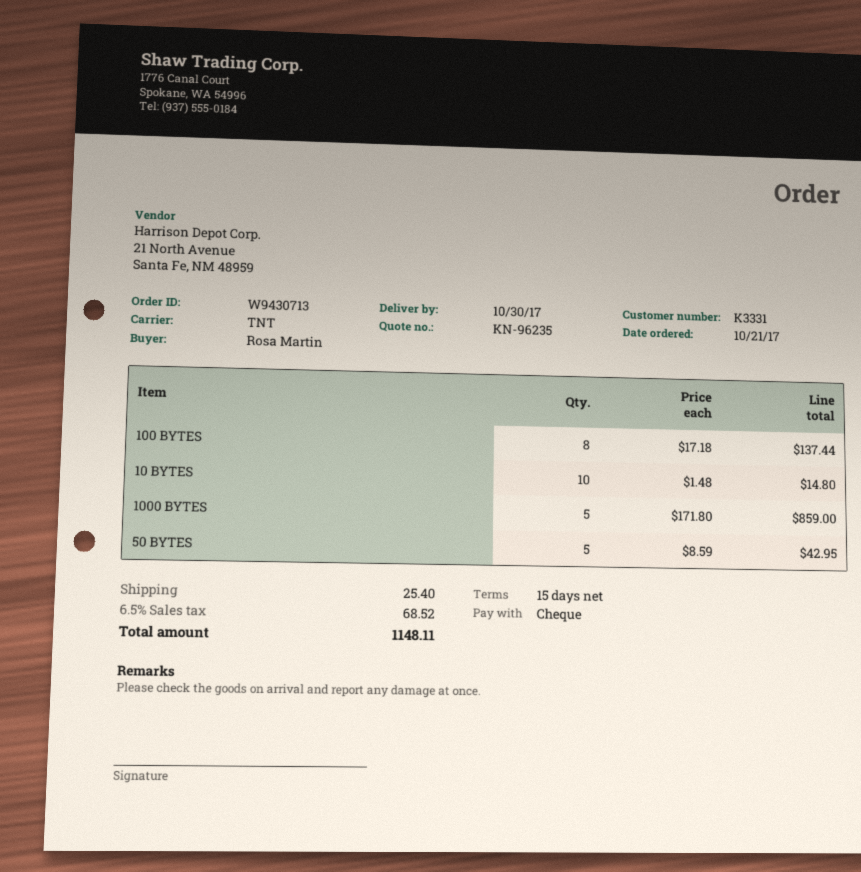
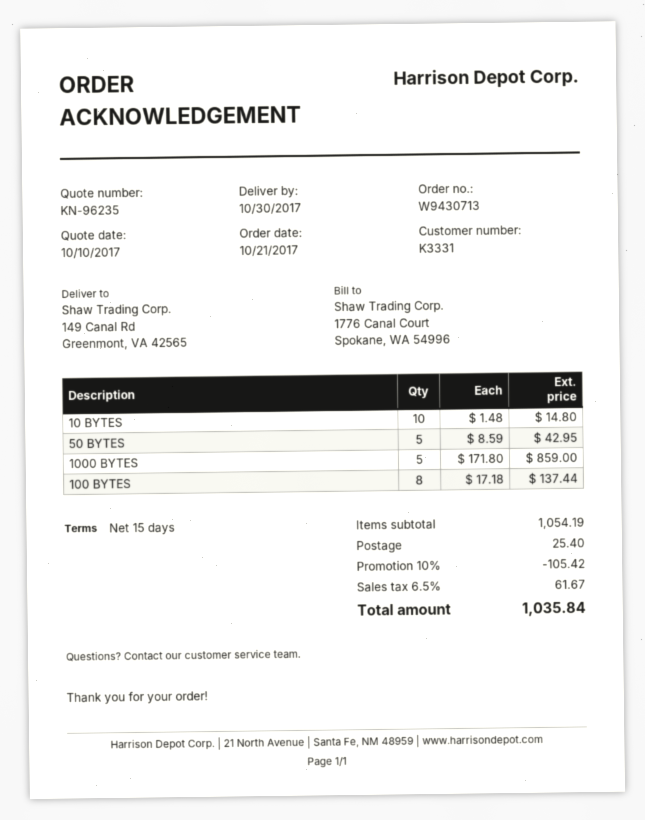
discount: none -> 10% = 105.42
tax: 6.5% = 68.52 -> 6.5% = 61.67
total: 1148.11 -> 1035.84

